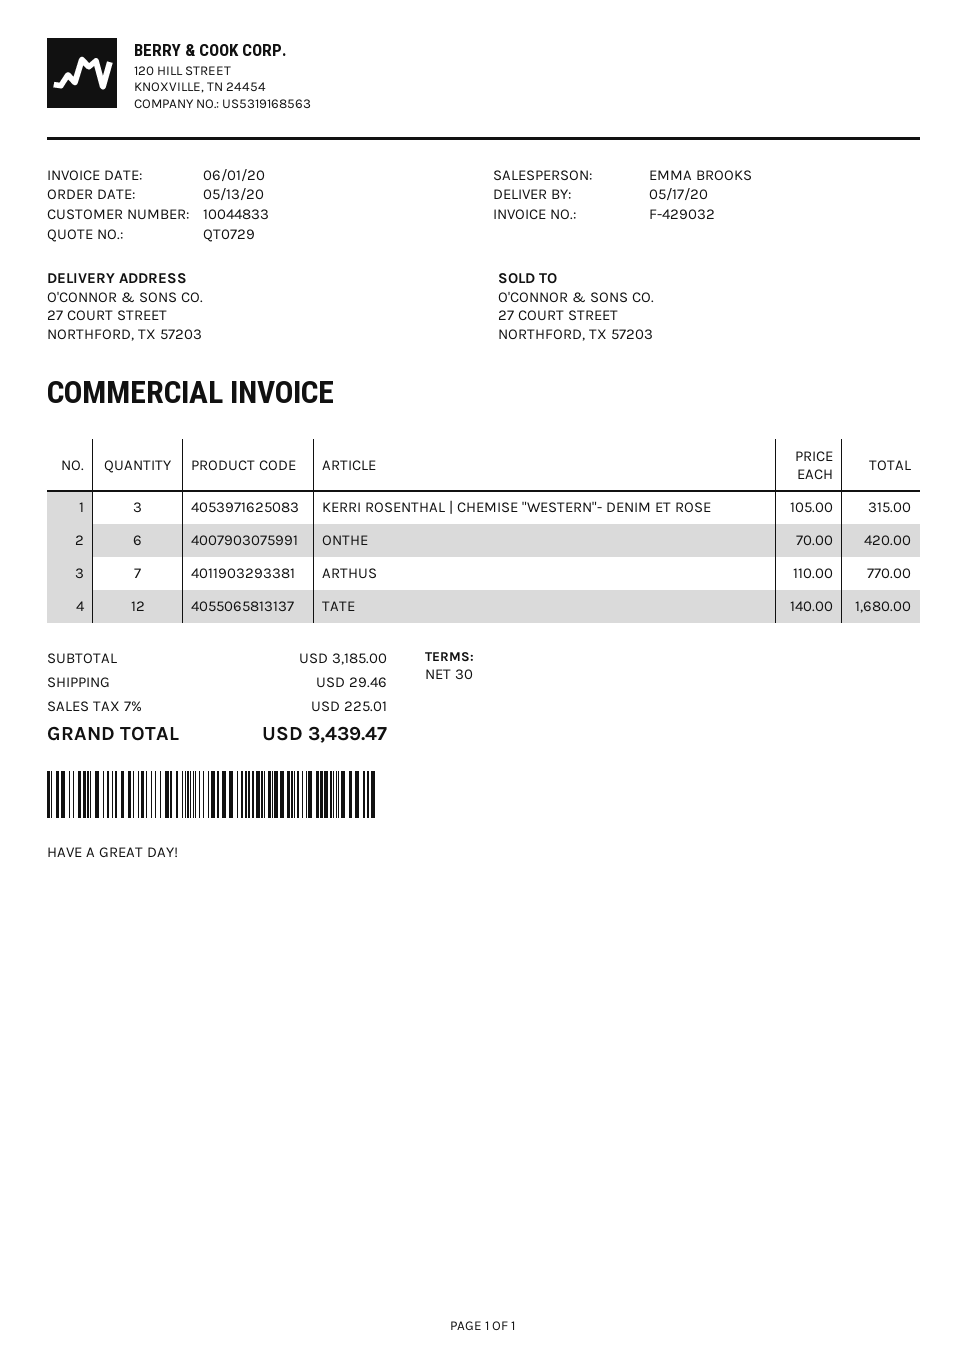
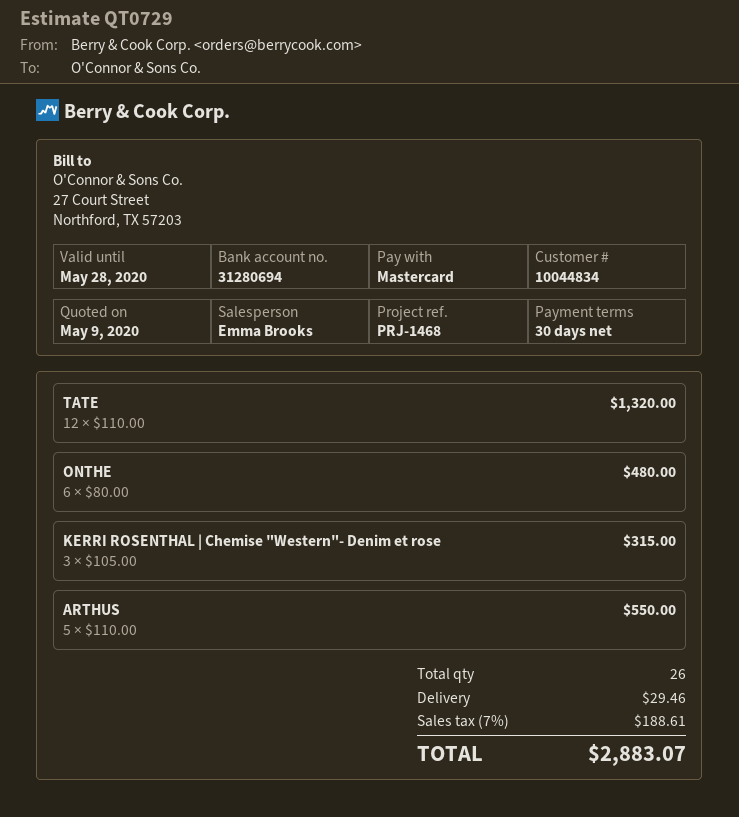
customer number: 10044833 -> 10044834
ONTHE: 6 x 70.00 = 420.00 -> 6 x 80.00 = 480.00
ARTHUS: 7 x 110.00 = 770.00 -> 5 x 110.00 = 550.00
TATE: 12 x 140.00 = 1680.00 -> 12 x 110.00 = 1320.00
tax: 7% = 225.01 -> 7% = 188.61
total: 3439.47 -> 2883.07

